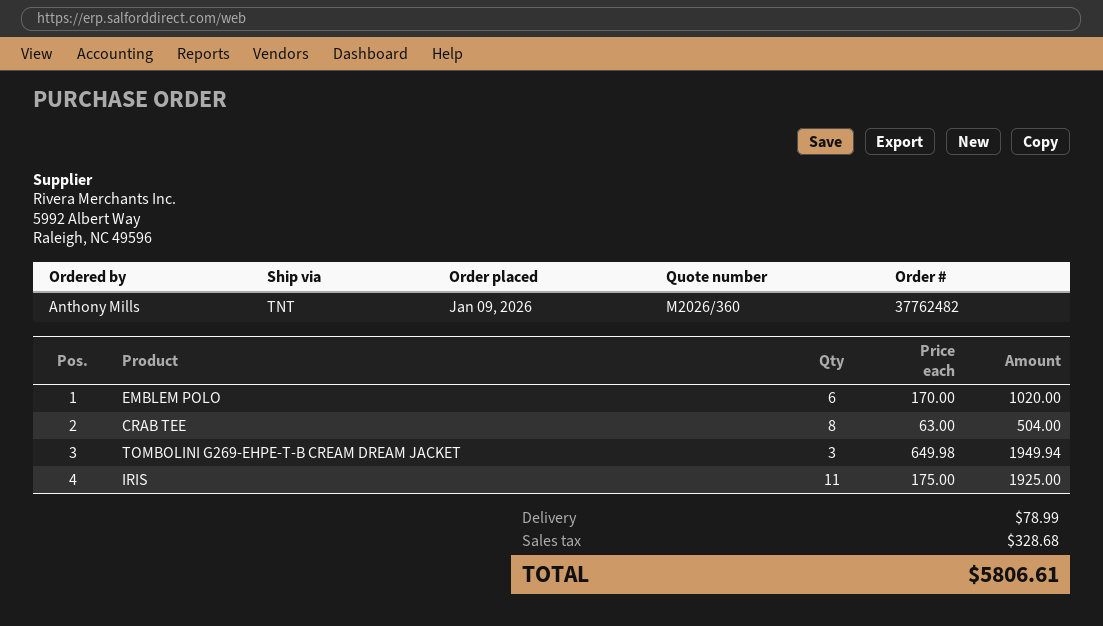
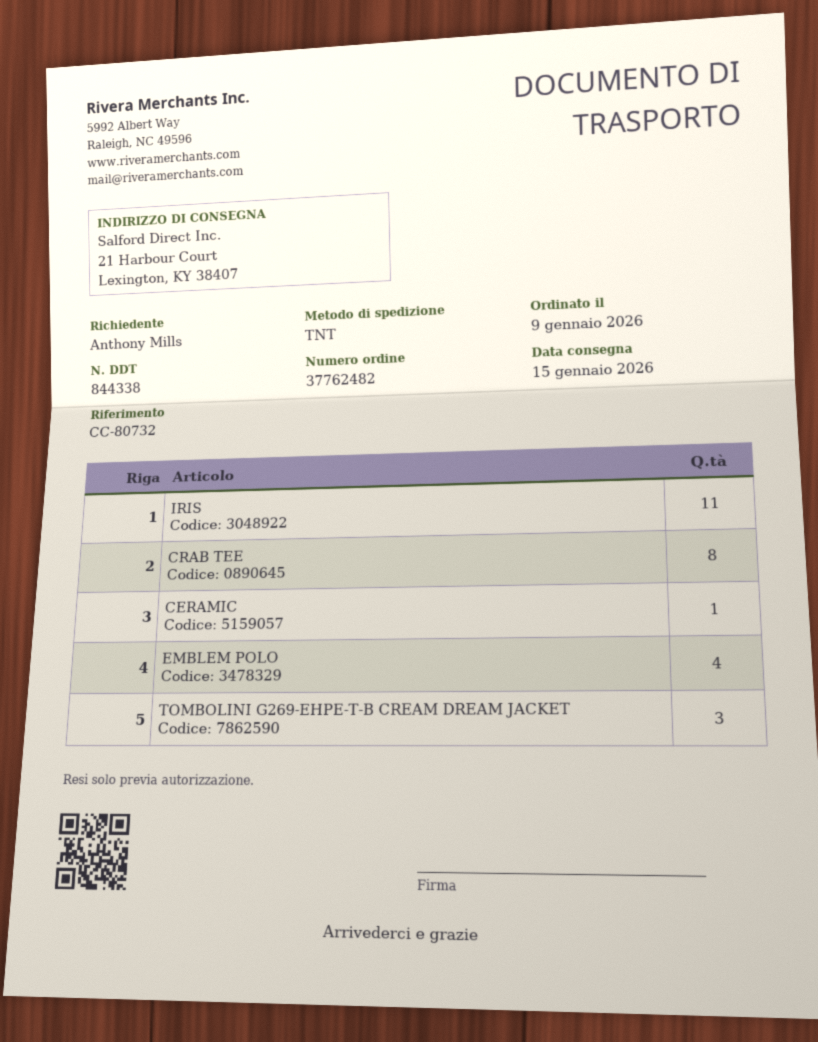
EMBLEM POLO: 6 -> 4
CERAMIC: none -> 1

